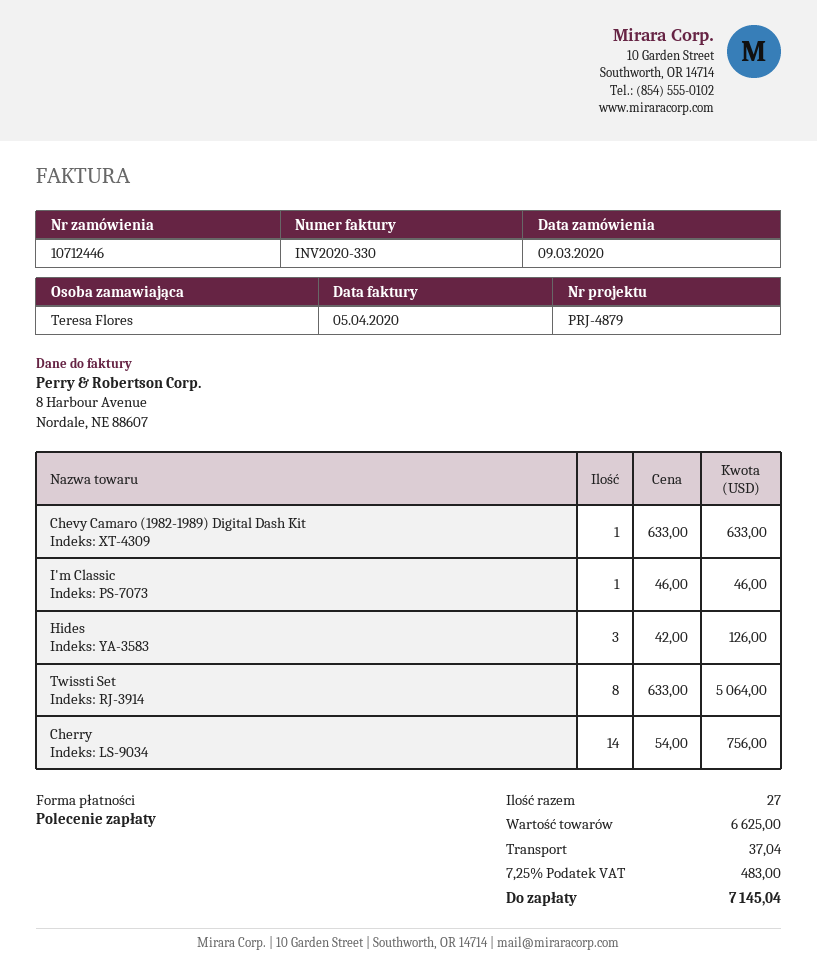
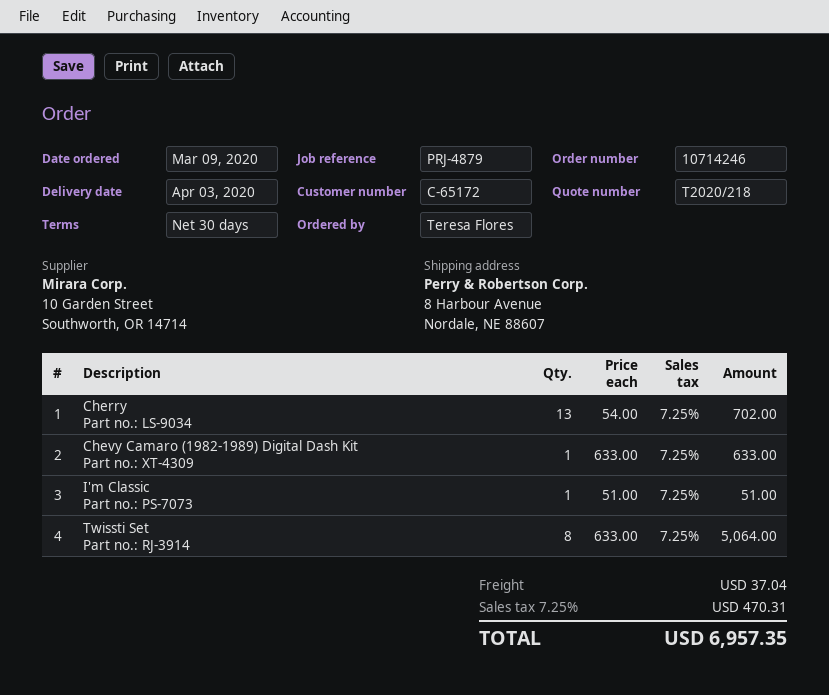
order number: 10712446 -> 10714246
I'm Classic: 1 x 46.00 = 46.00 -> 1 x 51.00 = 51.00
Hides: 3 x 42.00 = 126.00 -> none
Cherry: 14 x 54.00 = 756.00 -> 13 x 54.00 = 702.00
tax: 7.25% = 483.00 -> 7.25% = 470.31
total: 7145.04 -> 6957.35

